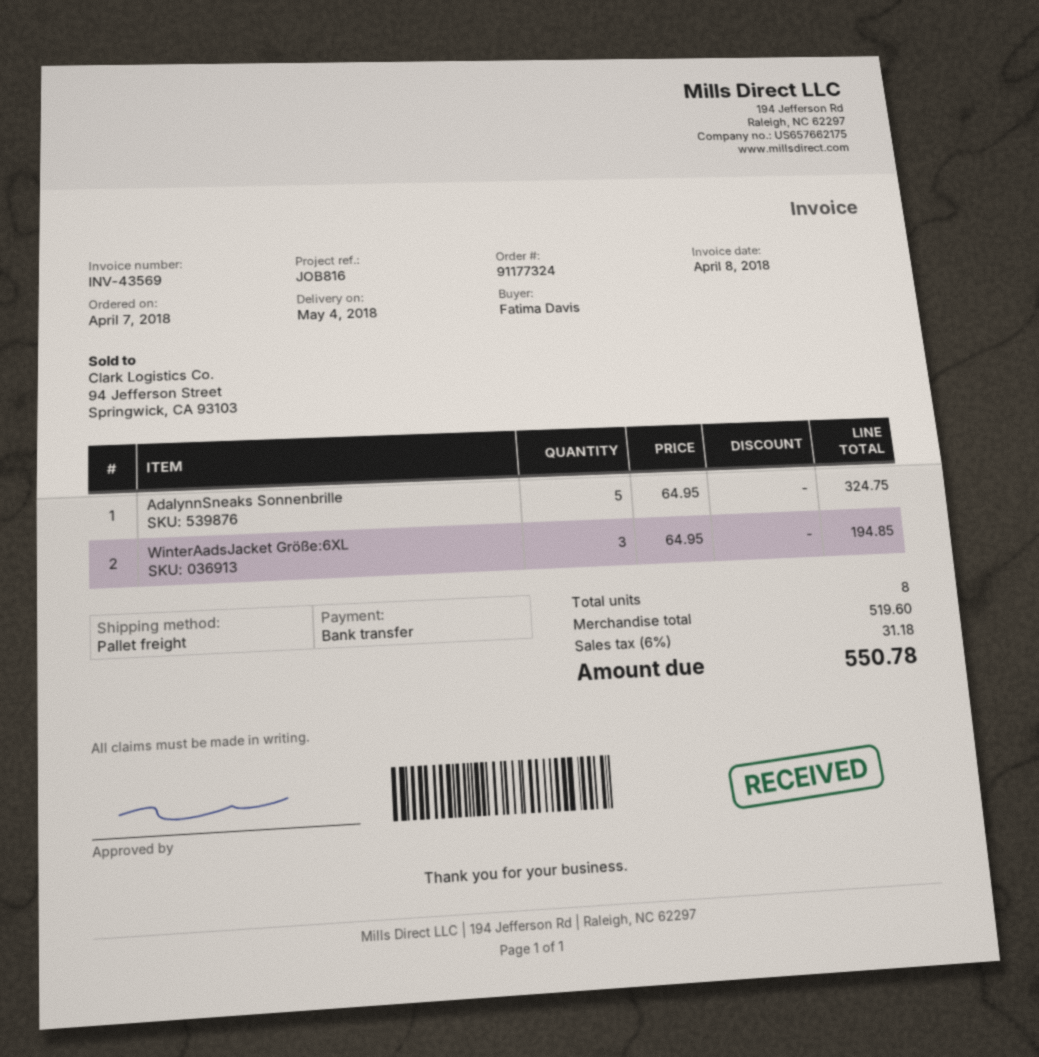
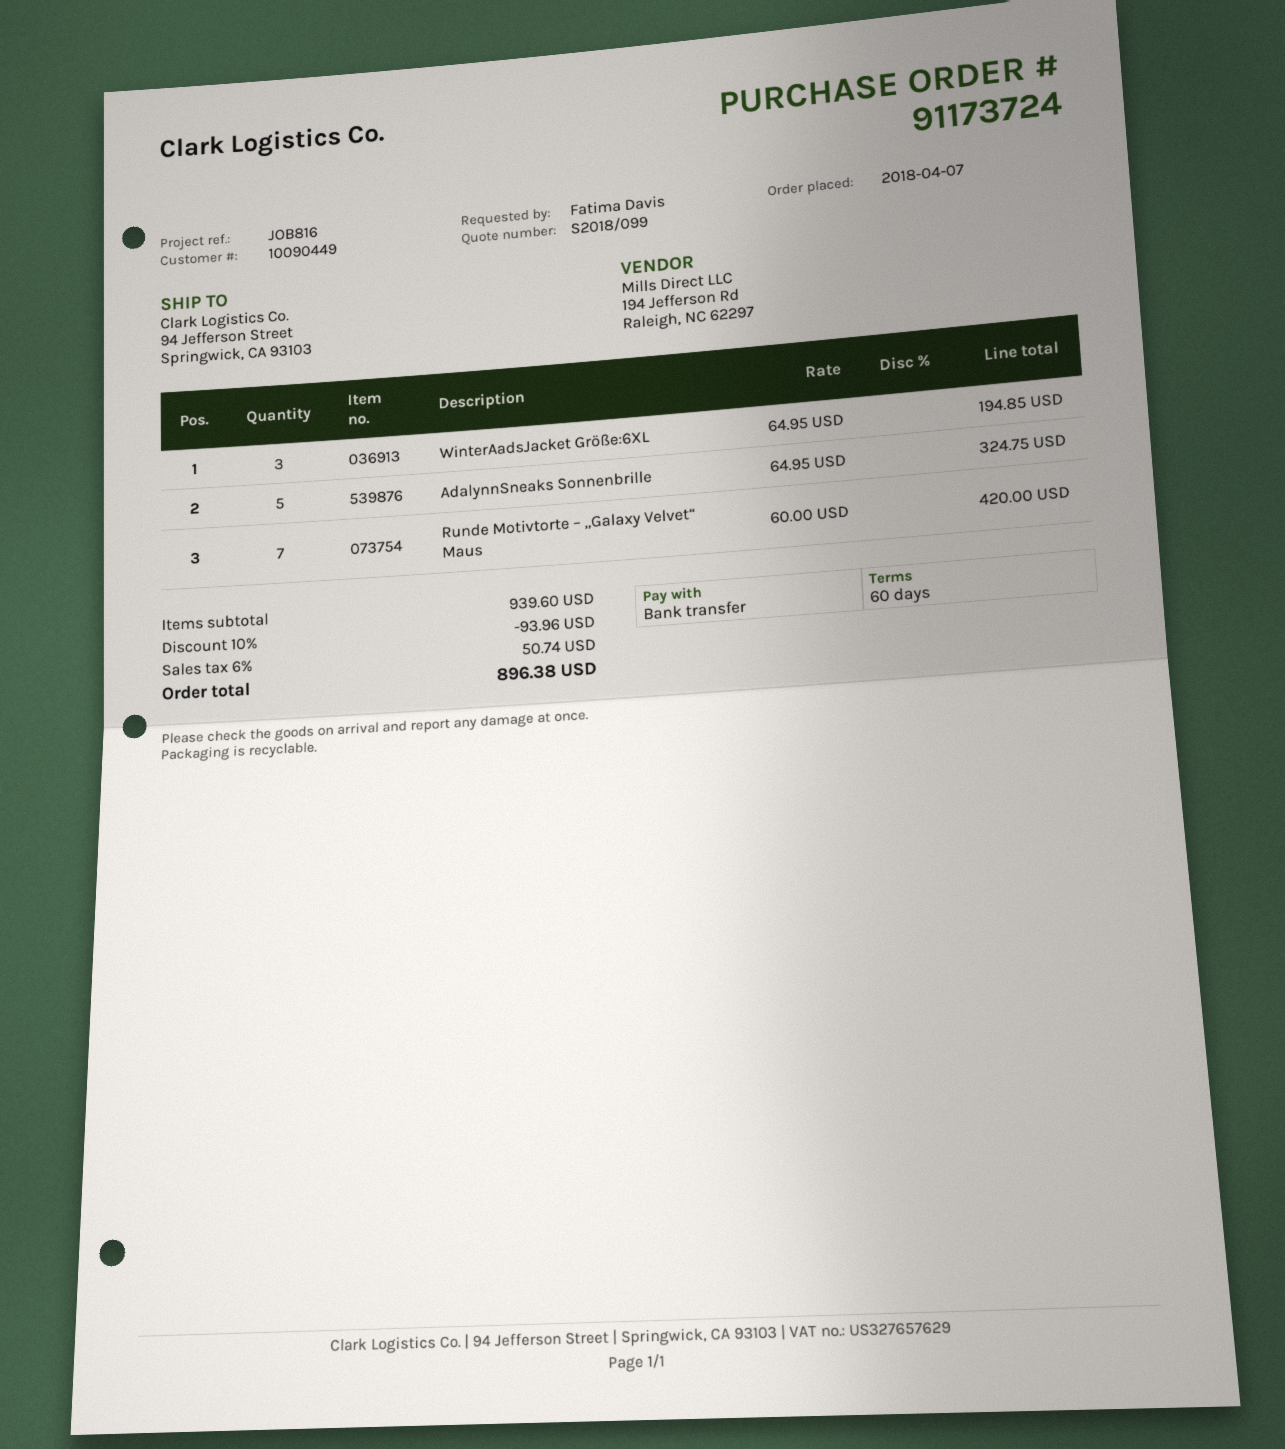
order number: 91177324 -> 91173724
Runde Motivtorte – „Galaxy Velvet“ Maus: none -> 7 x 60.00 = 420.00
subtotal: 519.60 -> 939.60
discount: none -> 10% = 93.96
tax: 6% = 31.18 -> 6% = 50.74
total: 550.78 -> 896.38

